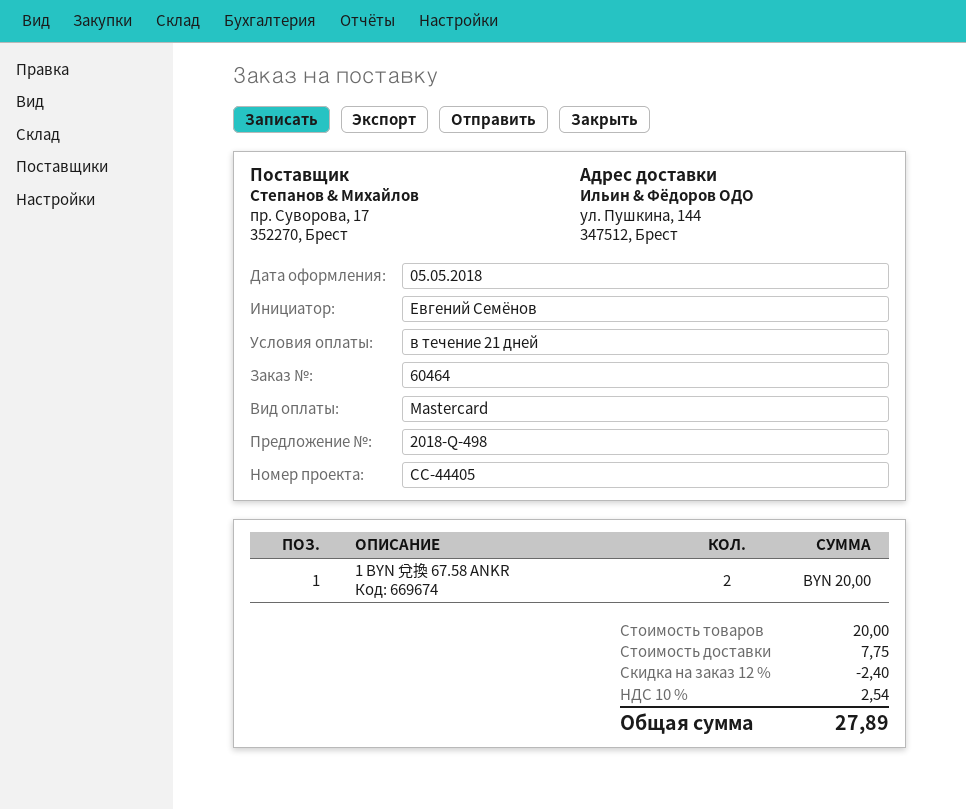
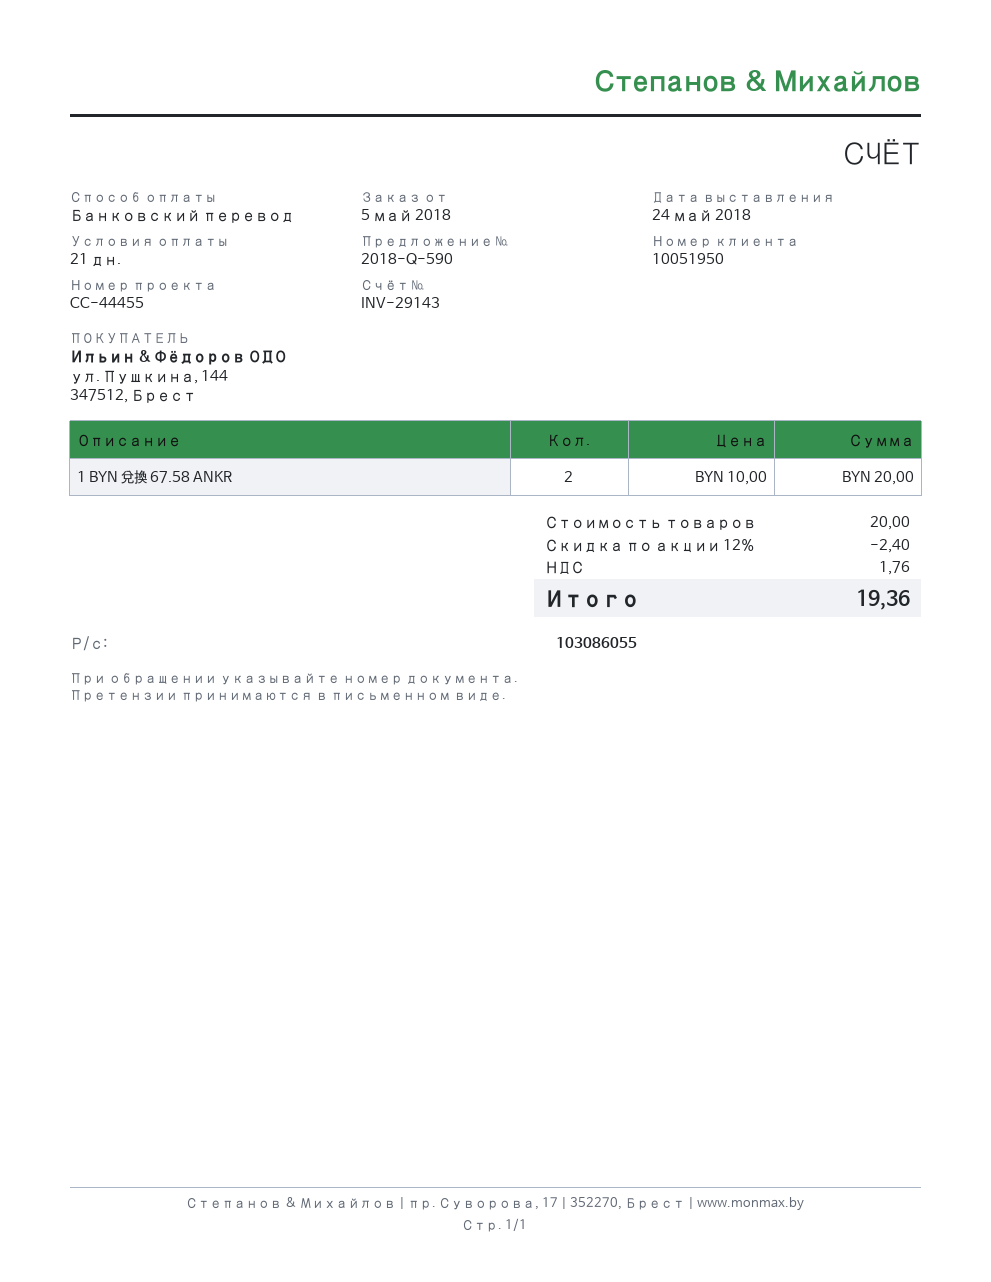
quote number: 2018-Q-498 -> 2018-Q-590
reference: CC-44405 -> CC-44455
payment method: Mastercard -> bank transfer
shipping: 7.75 -> none
tax: 2.54 -> 1.76
total: 27.89 -> 19.36

